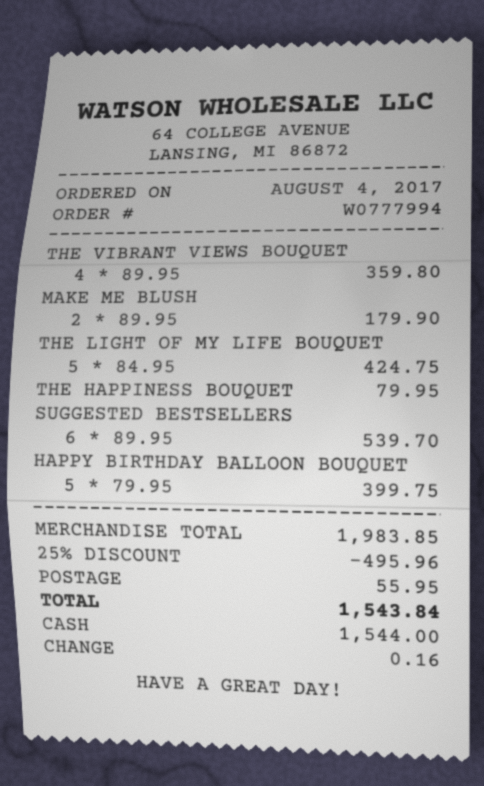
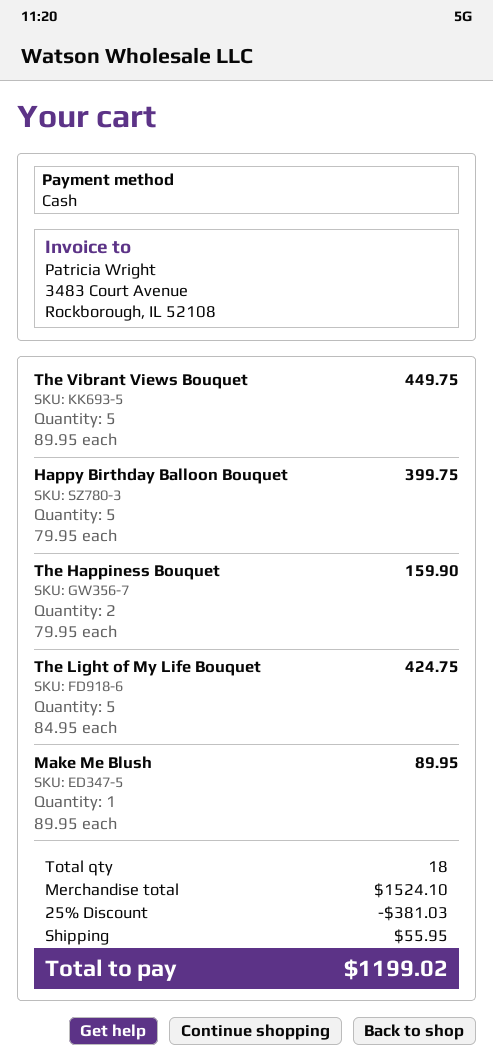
THE VIBRANT VIEWS BOUQUET: 4 x 89.95 = 359.80 -> 5 x 89.95 = 449.75
MAKE ME BLUSH: 2 x 89.95 = 179.90 -> 1 x 89.95 = 89.95
THE HAPPINESS BOUQUET: 1 x 79.95 = 79.95 -> 2 x 79.95 = 159.90
SUGGESTED BESTSELLERS: 6 x 89.95 = 539.70 -> none
subtotal: 1983.85 -> 1524.10
discount: 25% = 495.96 -> 25% = 381.03
total: 1543.84 -> 1199.02

